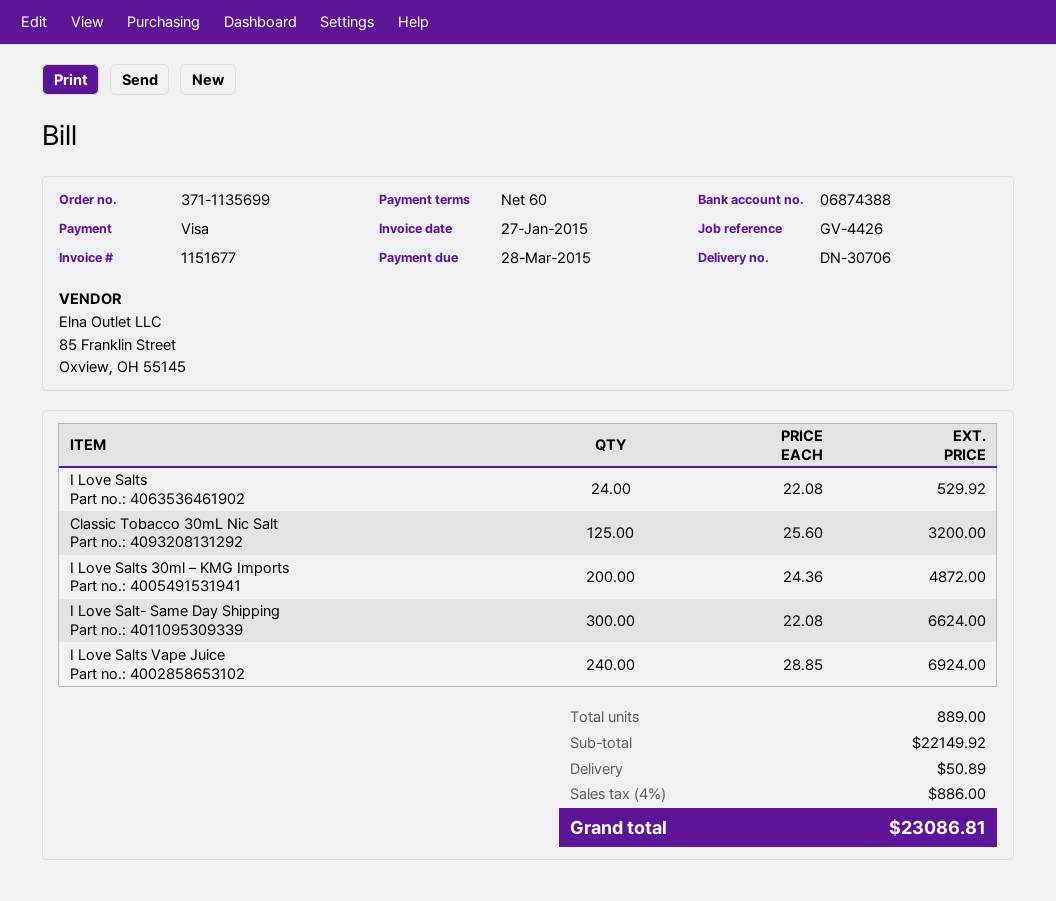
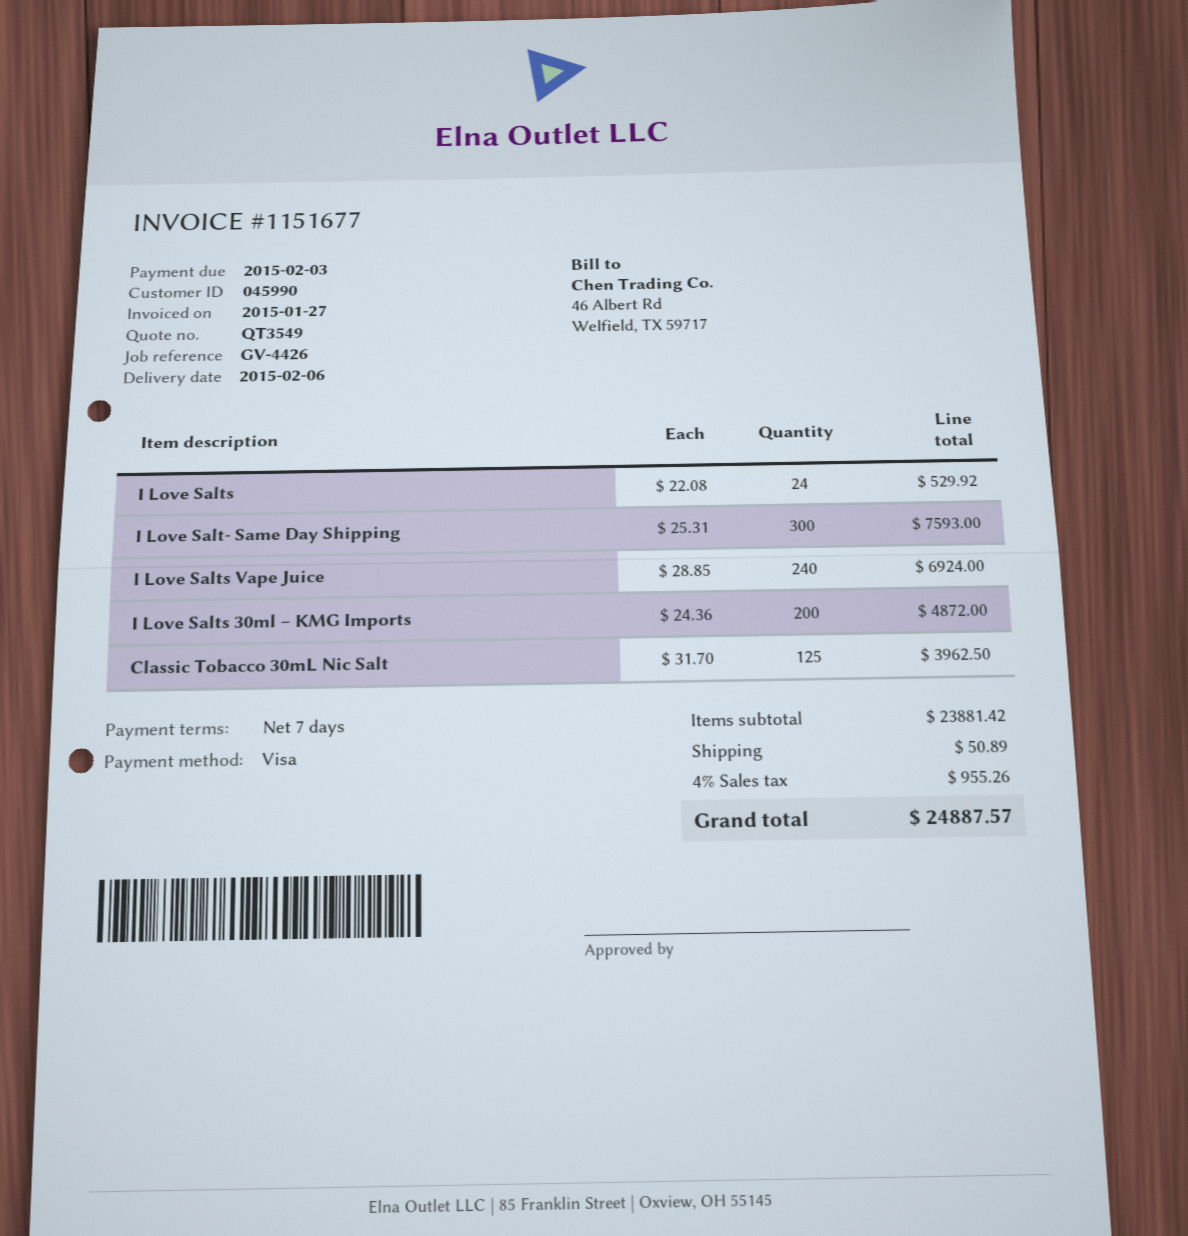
payment terms: 60 days -> 7 days
due date: 2015-03-28 -> 2015-02-03
Classic Tobacco 30mL Nic Salt: 125 x 25.60 = 3200.00 -> 125 x 31.70 = 3962.50
I Love Salt- Same Day Shipping: 300 x 22.08 = 6624.00 -> 300 x 25.31 = 7593.00
subtotal: 22149.92 -> 23881.42
tax: 4% = 886.00 -> 4% = 955.26
total: 23086.81 -> 24887.57

